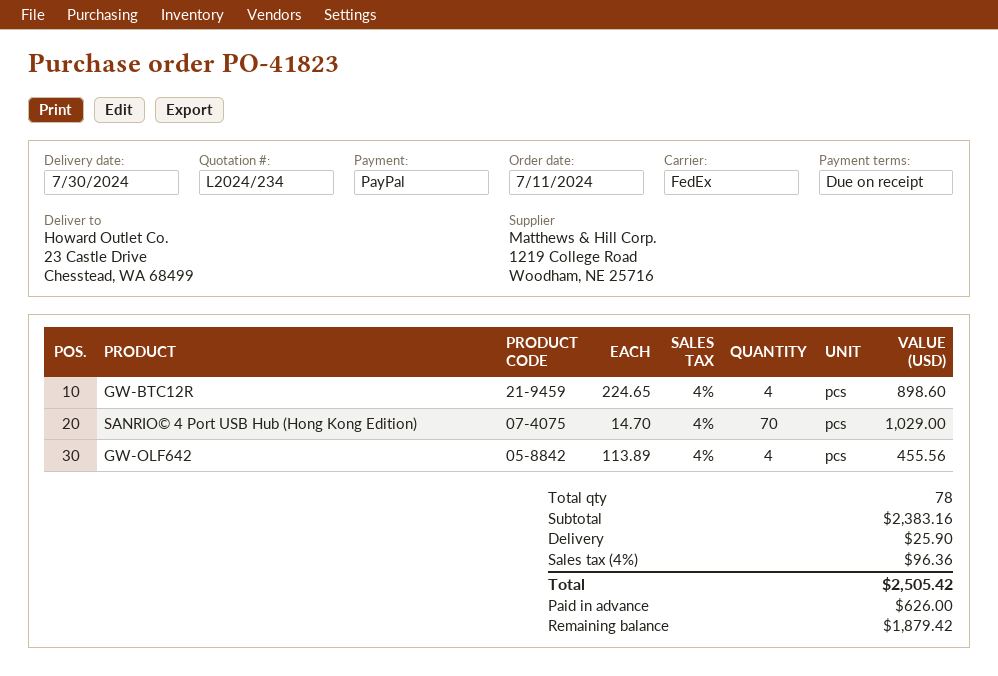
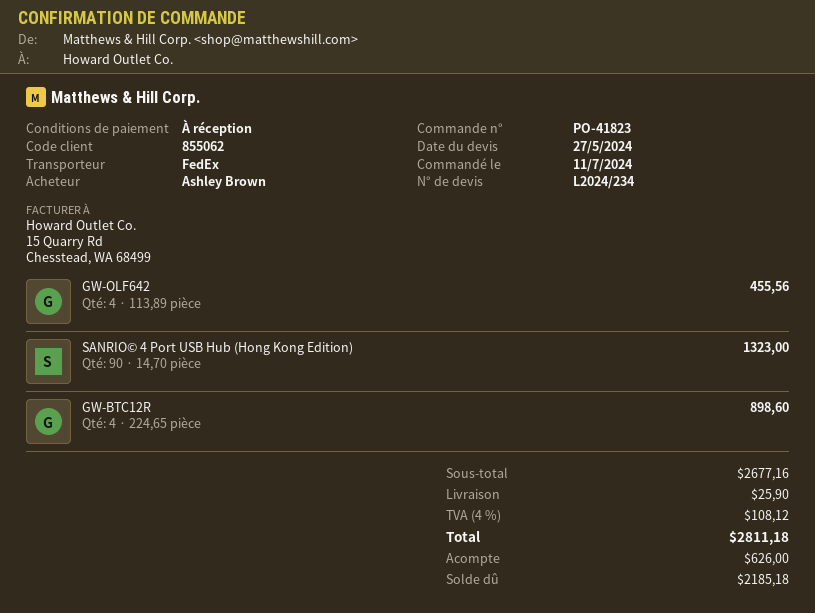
SANRIO© 4 Port USB Hub (Hong Kong Edition): 70 x 14.70 = 1029.00 -> 90 x 14.70 = 1323.00
subtotal: 2383.16 -> 2677.16
tax: 4% = 96.36 -> 4% = 108.12
total: 2505.42 -> 2811.18
balance: 1879.42 -> 2185.18

